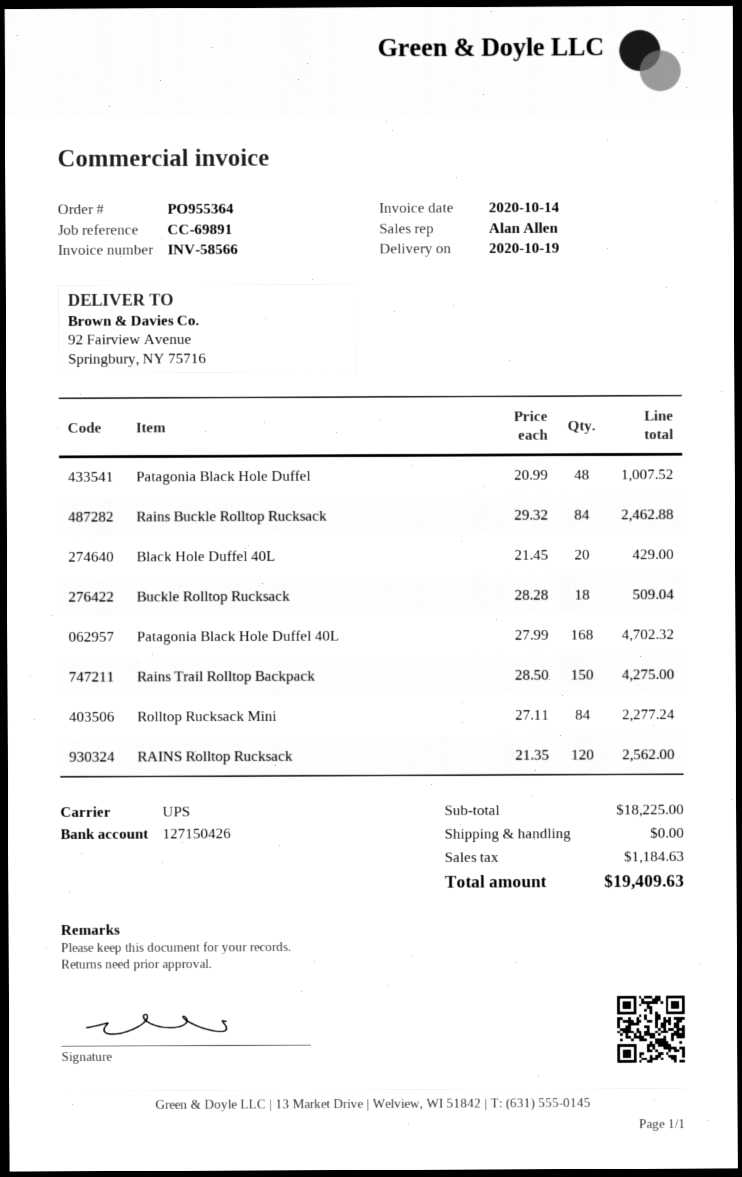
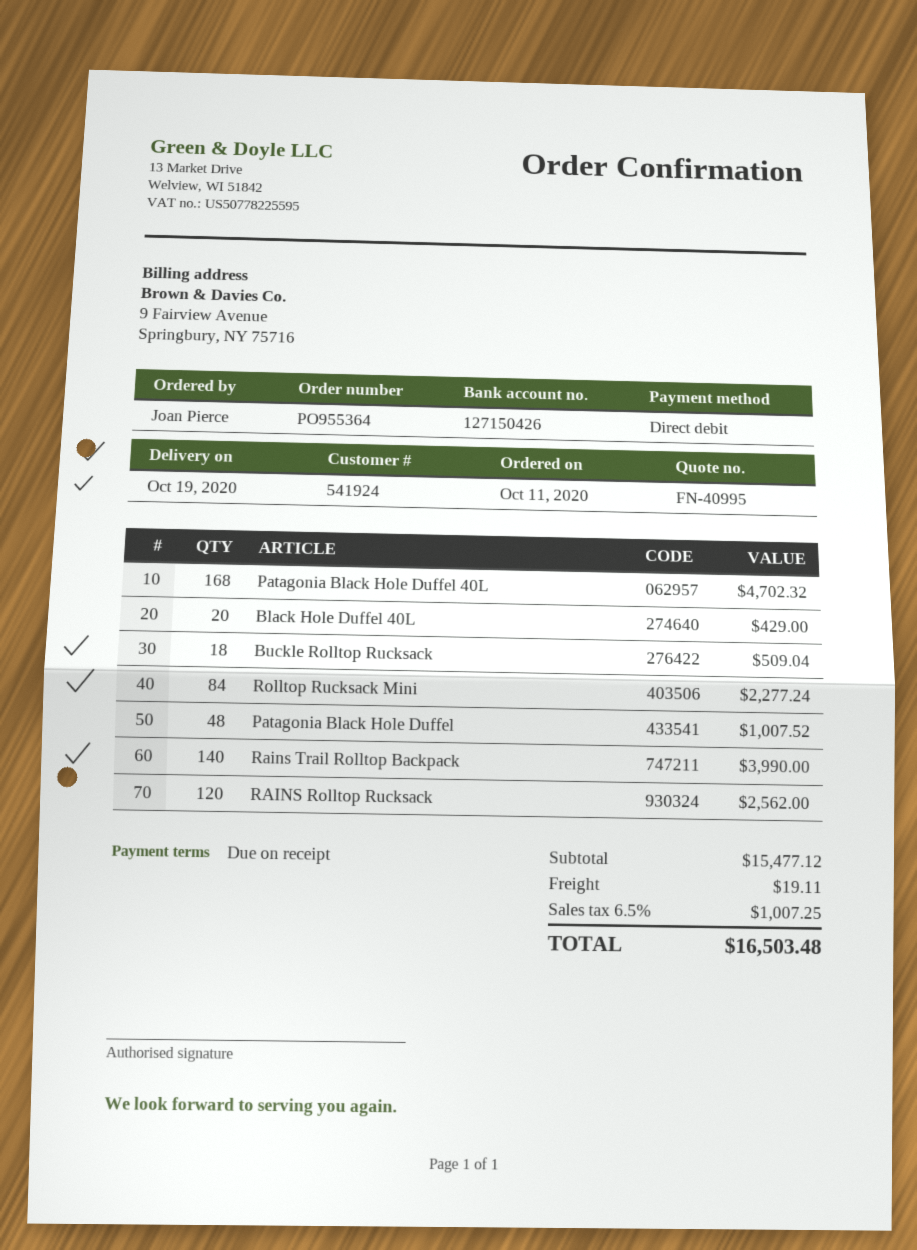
Rains Buckle Rolltop Rucksack: 84 for 2462.88 -> none
Rains Trail Rolltop Backpack: 150 for 4275.00 -> 140 for 3990.00
subtotal: 18225.00 -> 15477.12
shipping: 0.00 -> 19.11
tax: 1184.63 -> 1007.25
total: 19409.63 -> 16503.48

